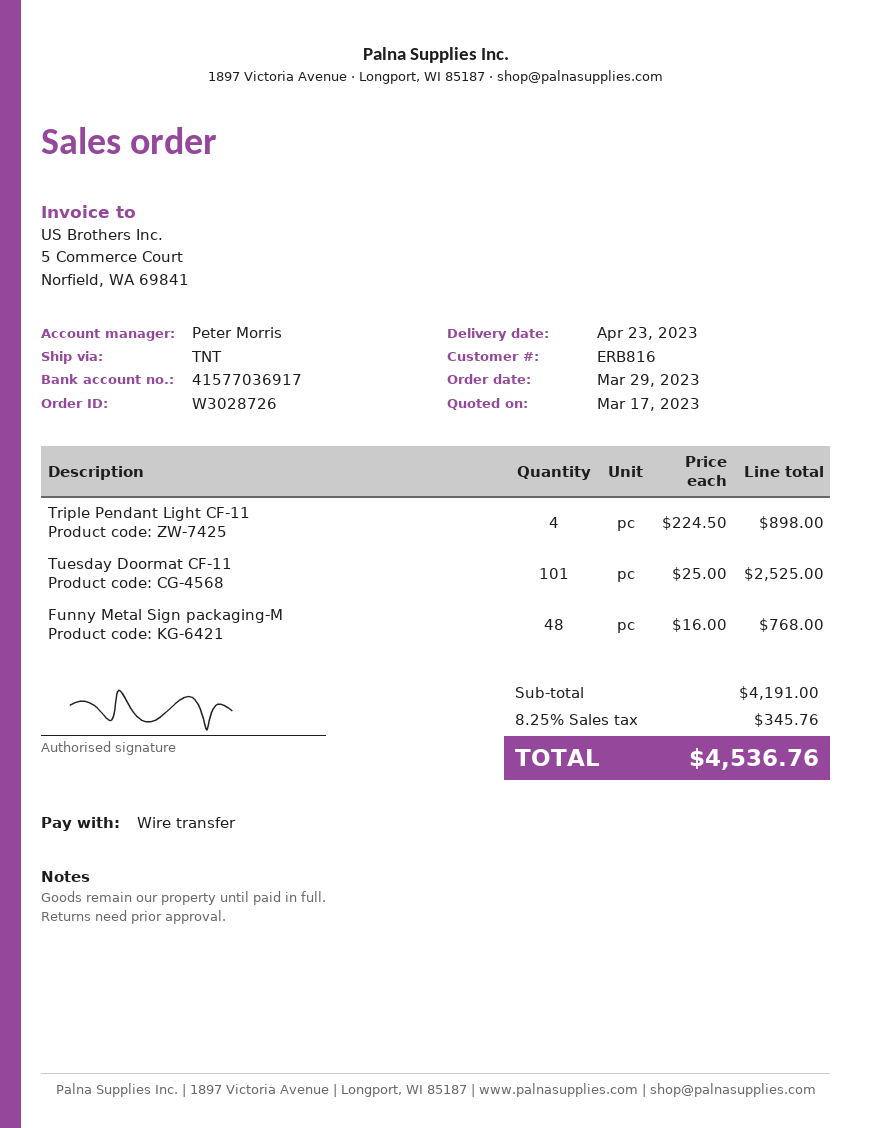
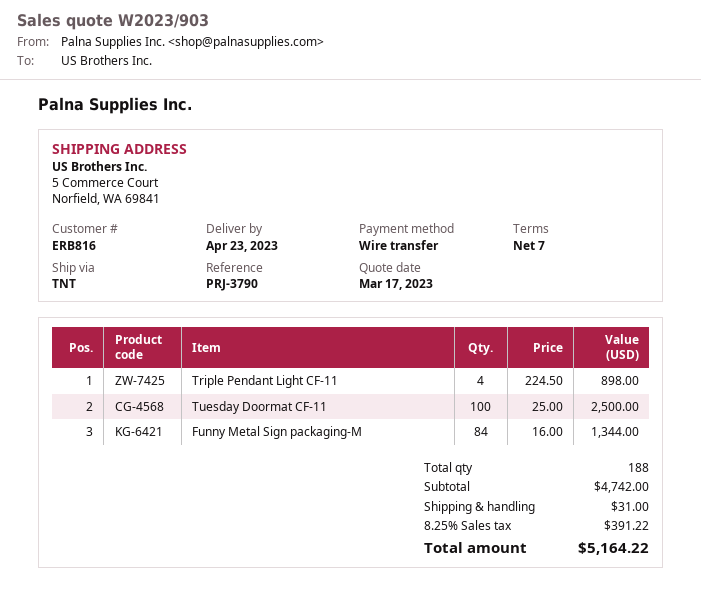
Tuesday Doormat CF-11: 101 x 25.00 = 2525.00 -> 100 x 25.00 = 2500.00
Funny Metal Sign packaging-M: 48 x 16.00 = 768.00 -> 84 x 16.00 = 1344.00
subtotal: 4191.00 -> 4742.00
shipping: none -> 31.00
tax: 8.25% = 345.76 -> 8.25% = 391.22
total: 4536.76 -> 5164.22

